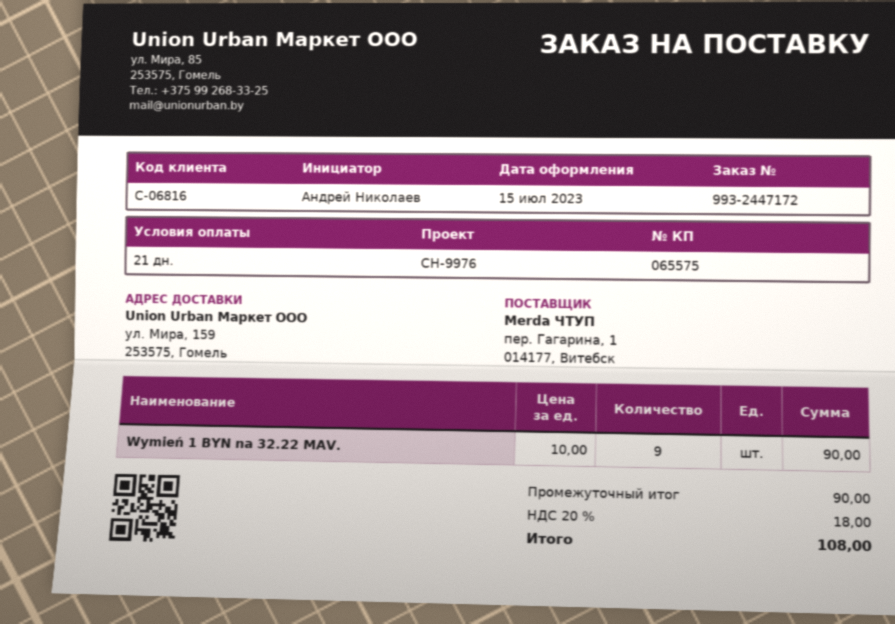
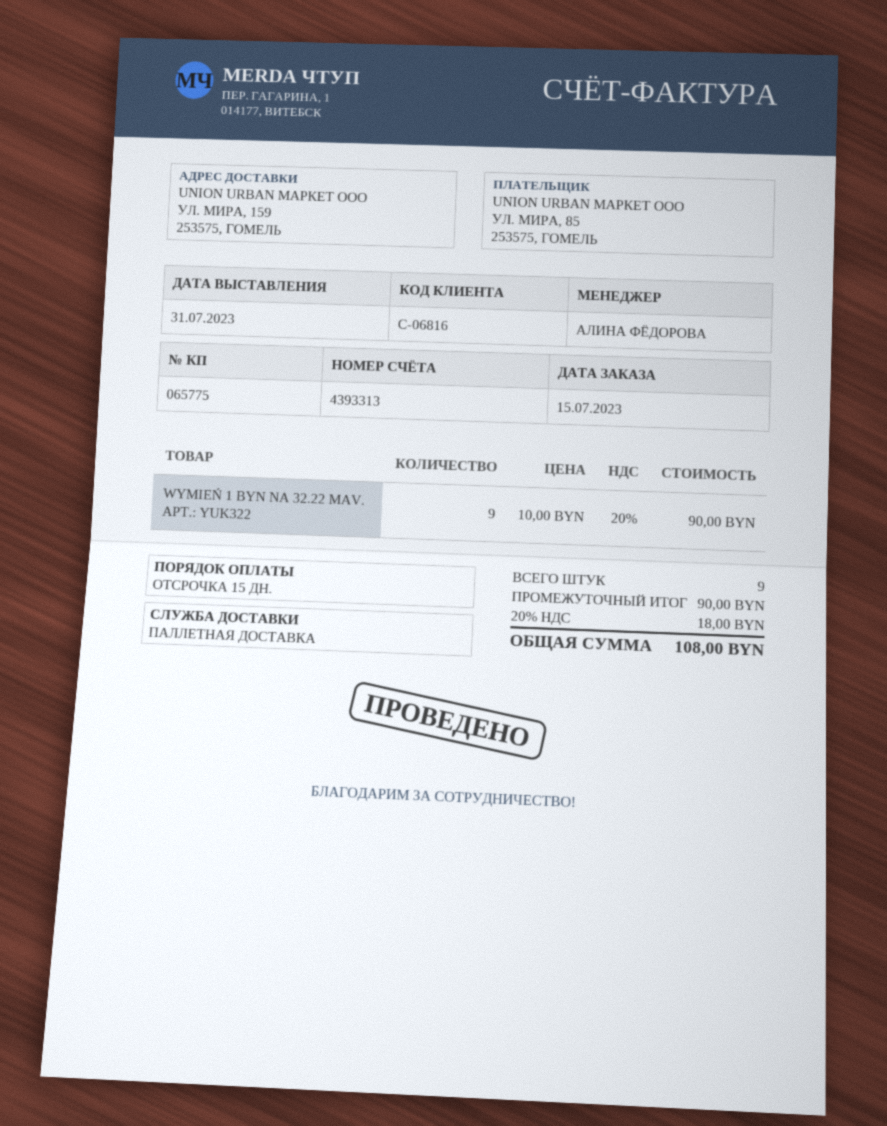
quote number: 065575 -> 065775
payment terms: 21 days -> 15 days

